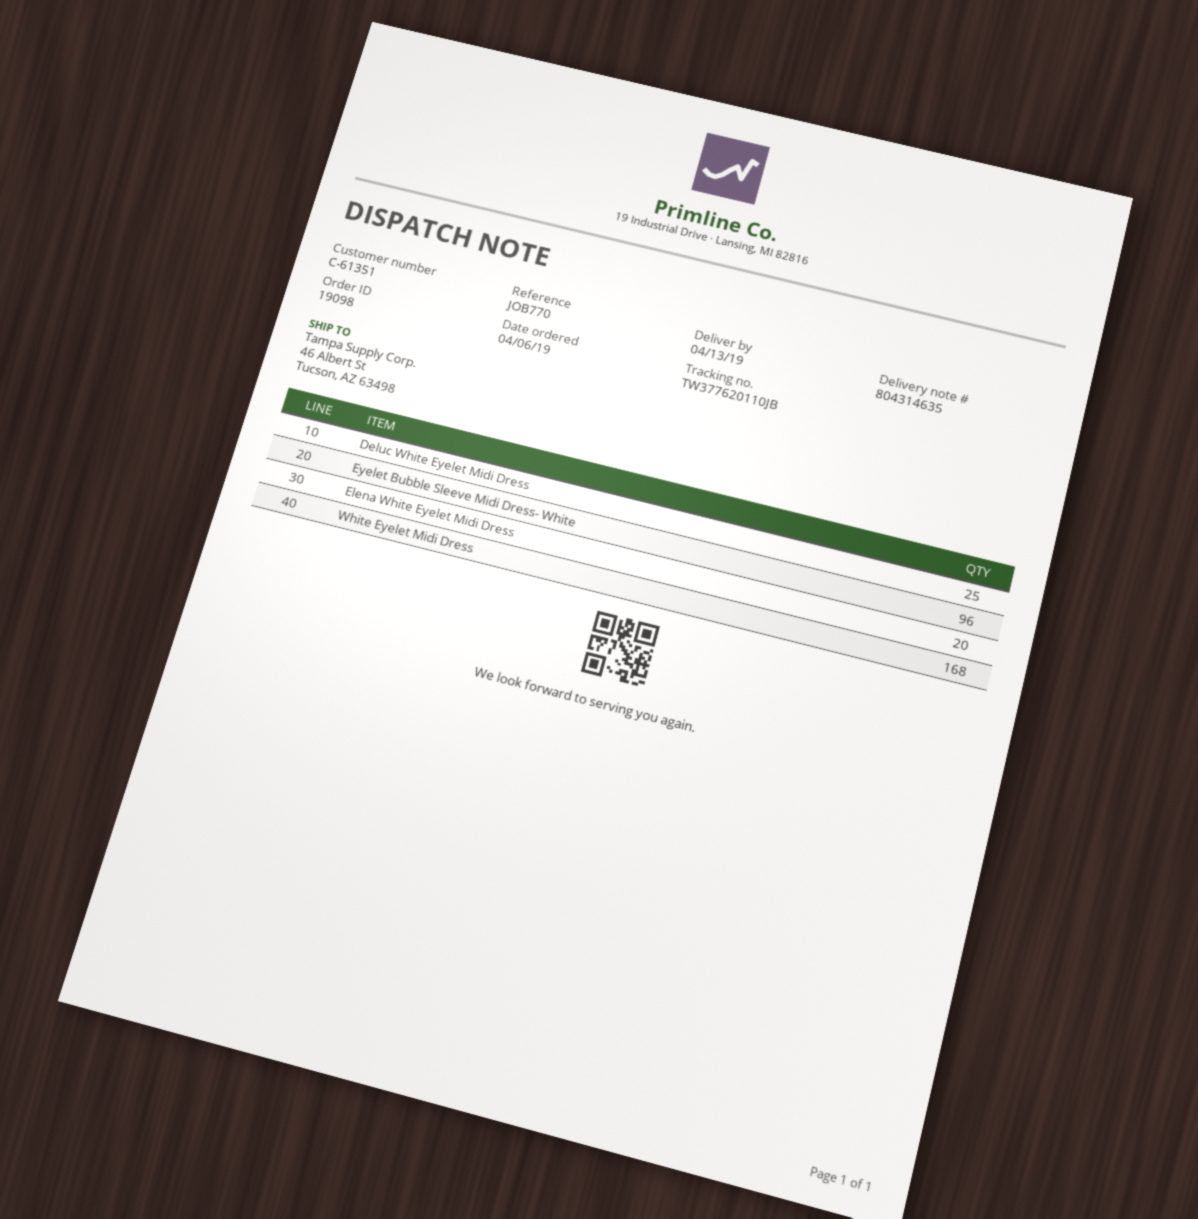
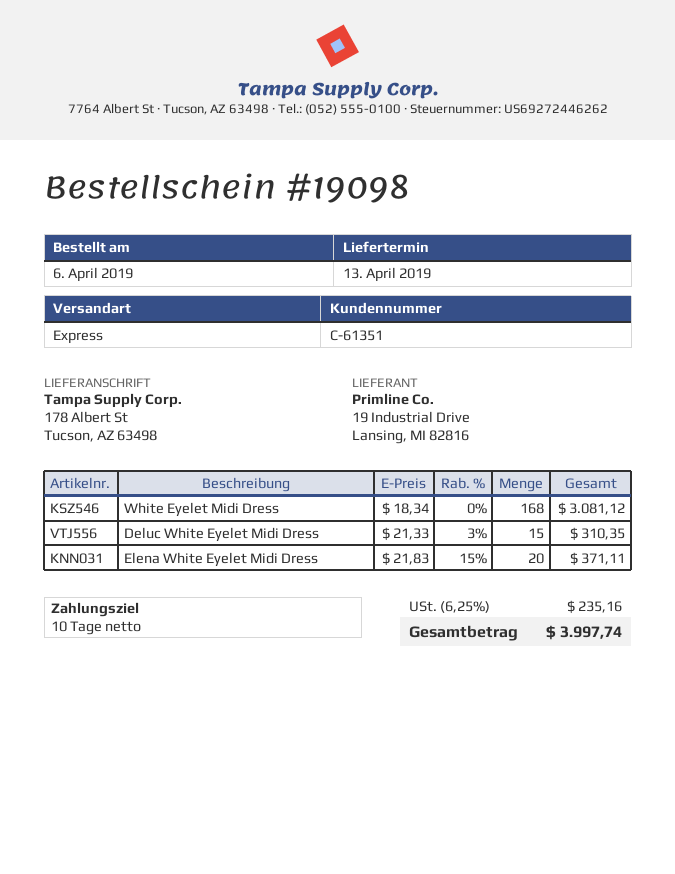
ship to: 46 Albert St, Tucson, AZ 63498 -> 178 Albert St, Tucson, AZ 63498
Deluc White Eyelet Midi Dress: 25 -> 15
Eyelet Bubble Sleeve Midi Dress- White: 96 -> none

